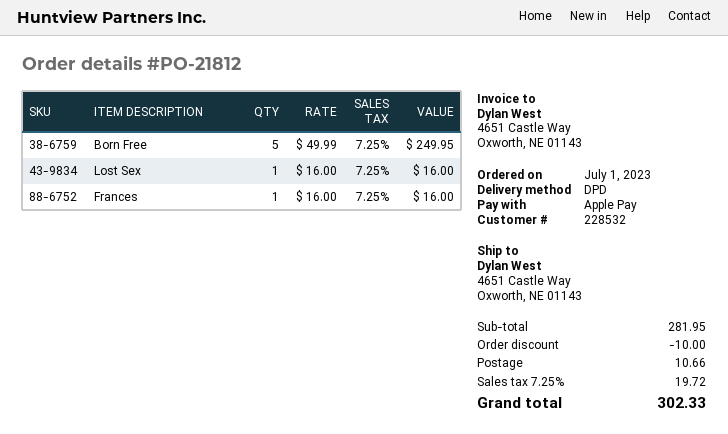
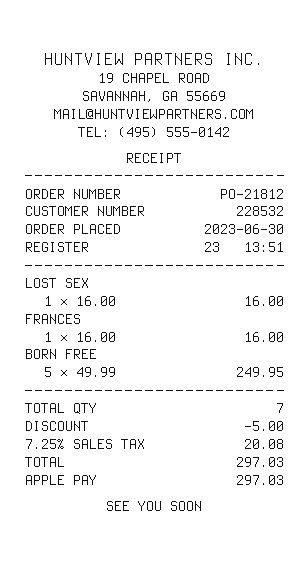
order date: 2023-07-01 -> 2023-06-30
discount: 10.00 -> 5.00
shipping: 10.66 -> none
tax: 7.25% = 19.72 -> 7.25% = 20.08
total: 302.33 -> 297.03

